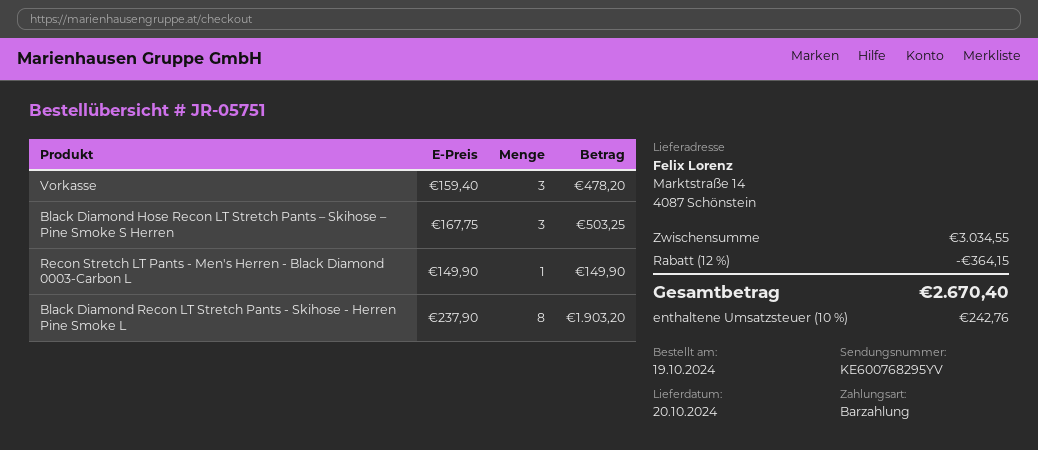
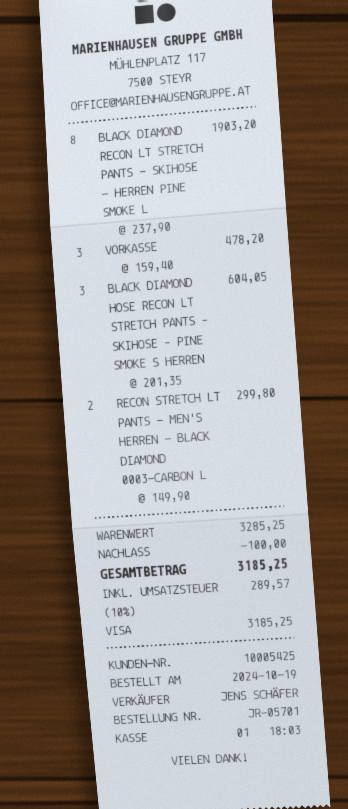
order number: JR-05751 -> JR-05701
payment method: cash -> Visa
Black Diamond Hose Recon LT Stretch Pants – Skihose – Pine Smoke S Herren: 3 x 167.75 = 503.25 -> 3 x 201.35 = 604.05
Recon Stretch LT Pants - Men's Herren - Black Diamond 0003-Carbon L: 1 x 149.90 = 149.90 -> 2 x 149.90 = 299.80
subtotal: 3034.55 -> 3285.25
discount: 364.15 -> 100.00
tax: 10% = 242.76 -> 10% = 289.57
total: 2670.40 -> 3185.25

